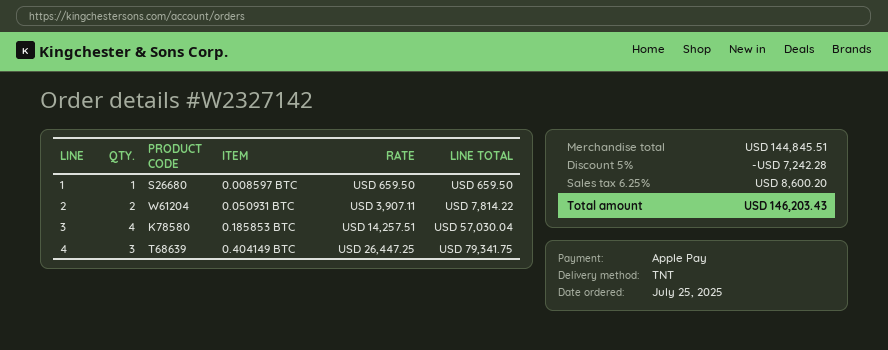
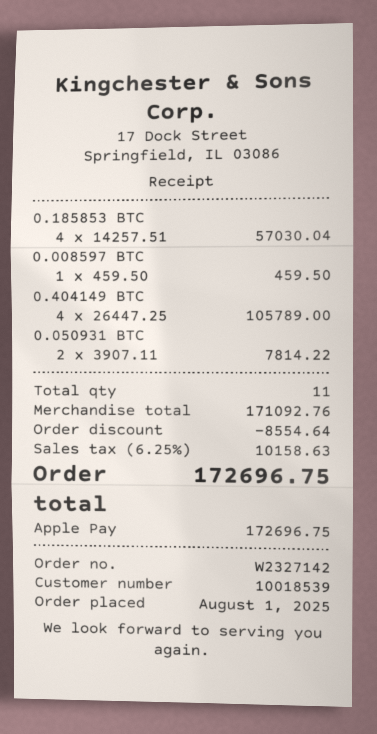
order date: 2025-07-25 -> 2025-08-01
0.008597 BTC: 1 x 659.50 = 659.50 -> 1 x 459.50 = 459.50
0.404149 BTC: 3 x 26447.25 = 79341.75 -> 4 x 26447.25 = 105789.00
subtotal: 144845.51 -> 171092.76
discount: 7242.28 -> 8554.64
tax: 6.25% = 8600.20 -> 6.25% = 10158.63
total: 146203.43 -> 172696.75

